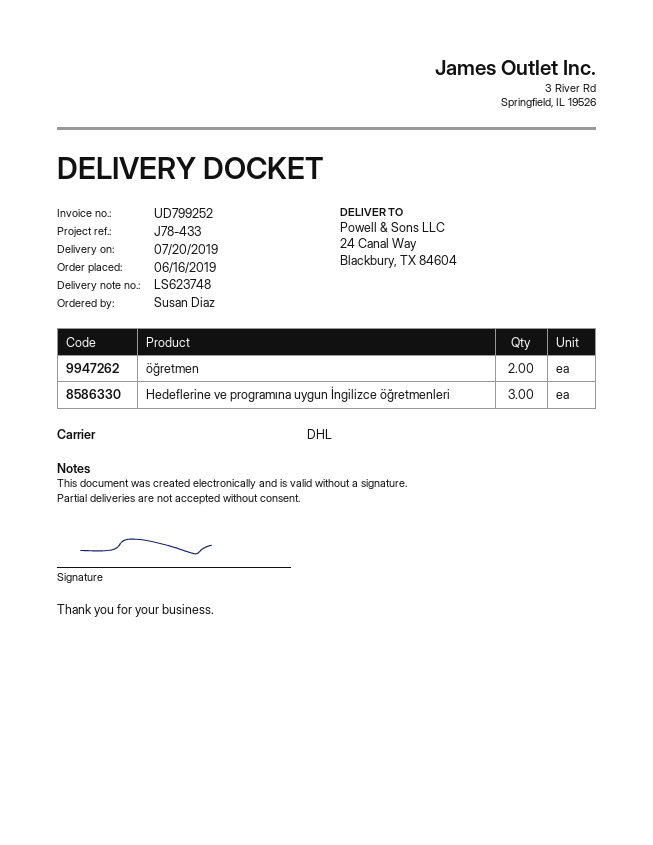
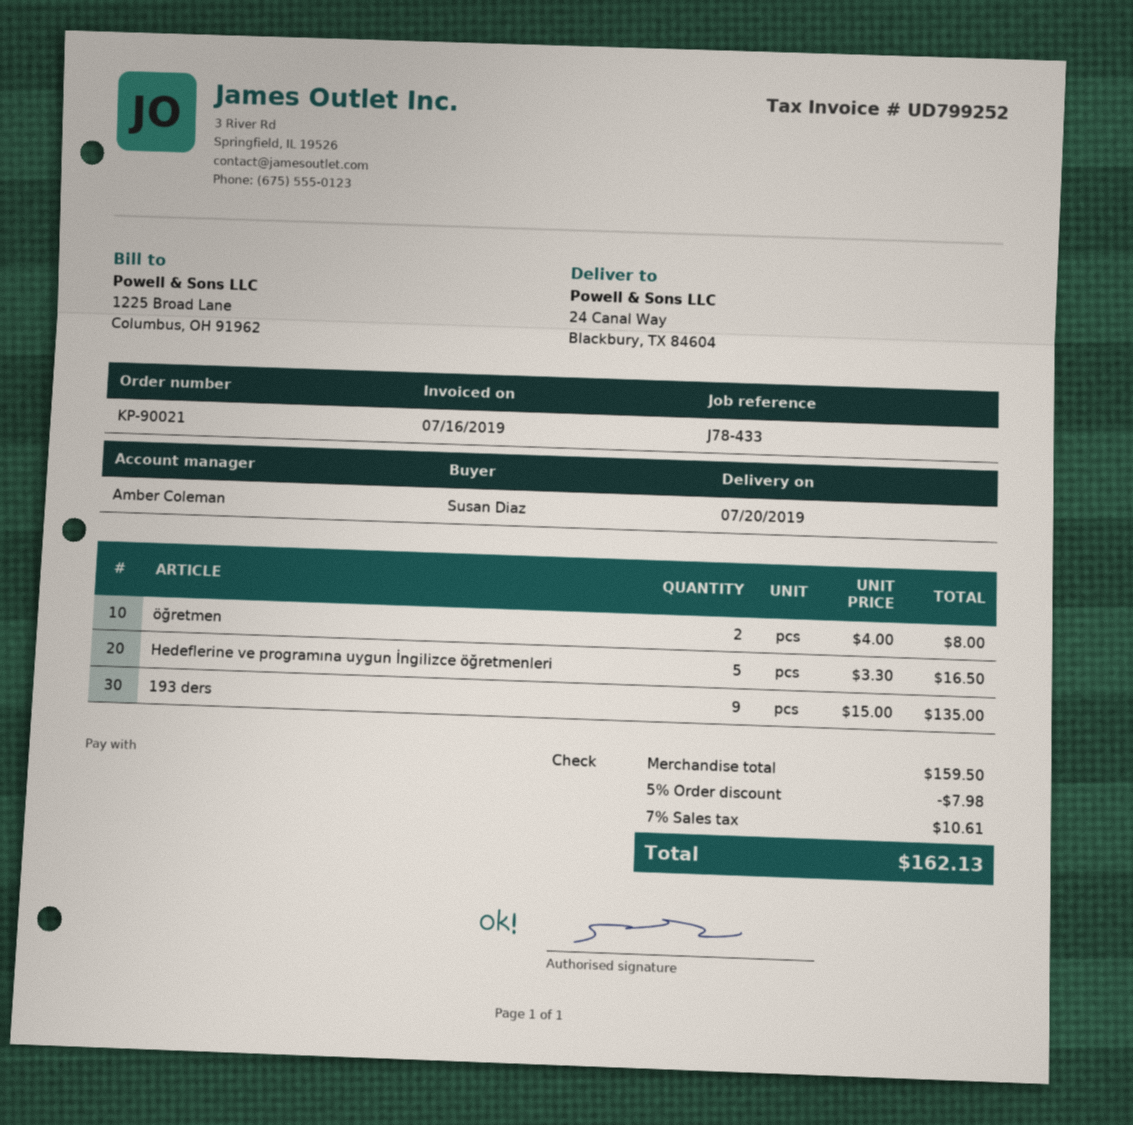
Hedeflerine ve programına uygun İngilizce öğretmenleri: 3 -> 5
193 ders: none -> 9

